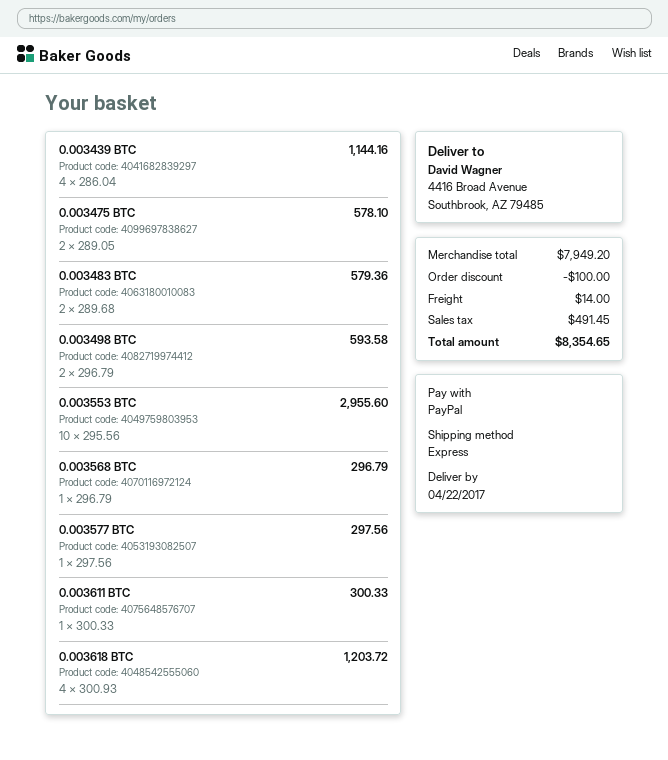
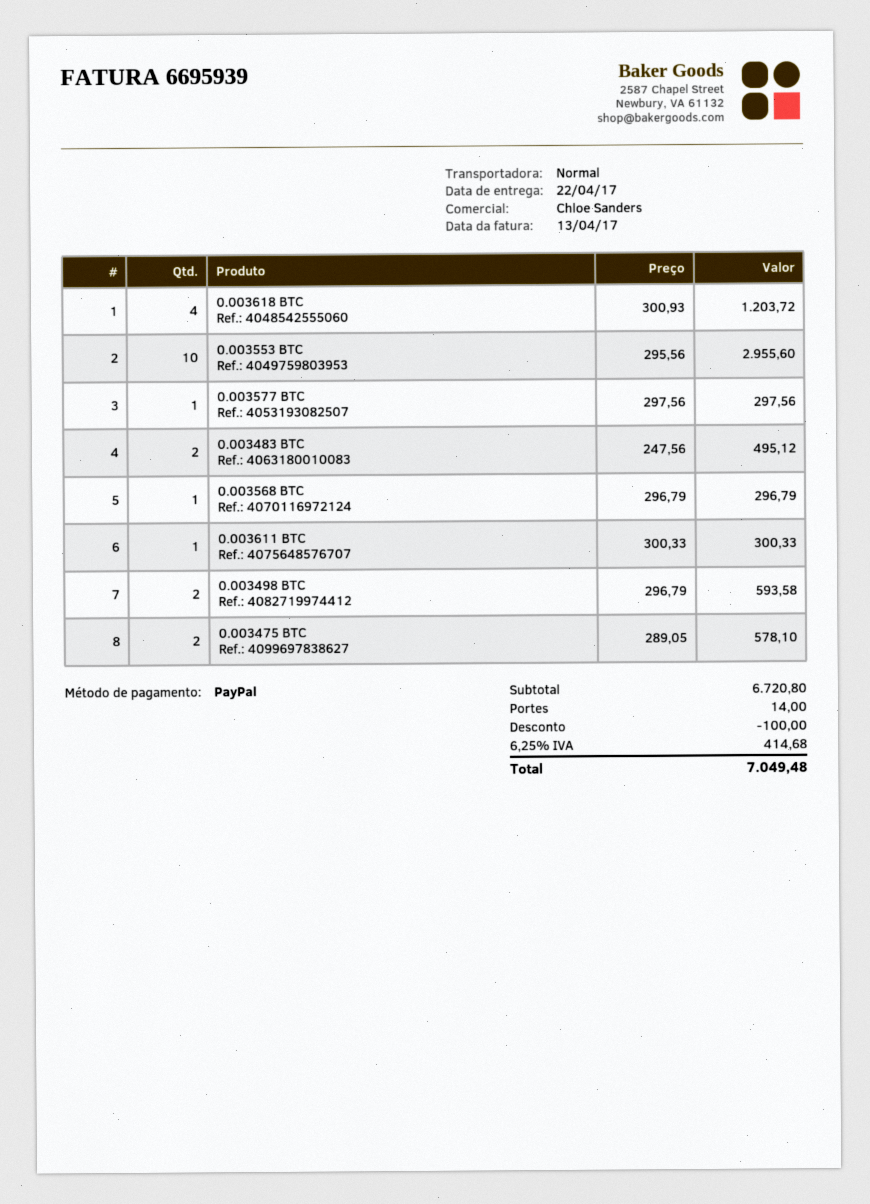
shipping method: express -> standard
0.003439 BTC: 4 x 286.04 = 1144.16 -> none
0.003483 BTC: 2 x 289.68 = 579.36 -> 2 x 247.56 = 495.12
subtotal: 7949.20 -> 6720.80
tax: 491.45 -> 414.68
total: 8354.65 -> 7049.48

